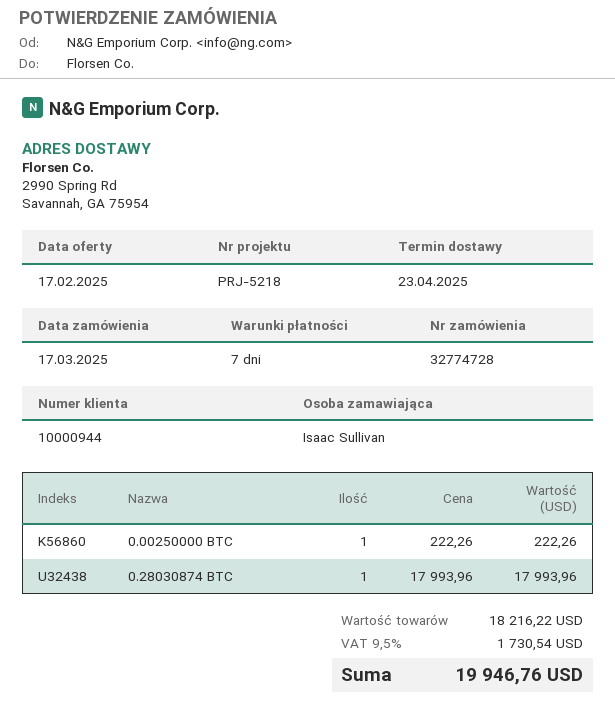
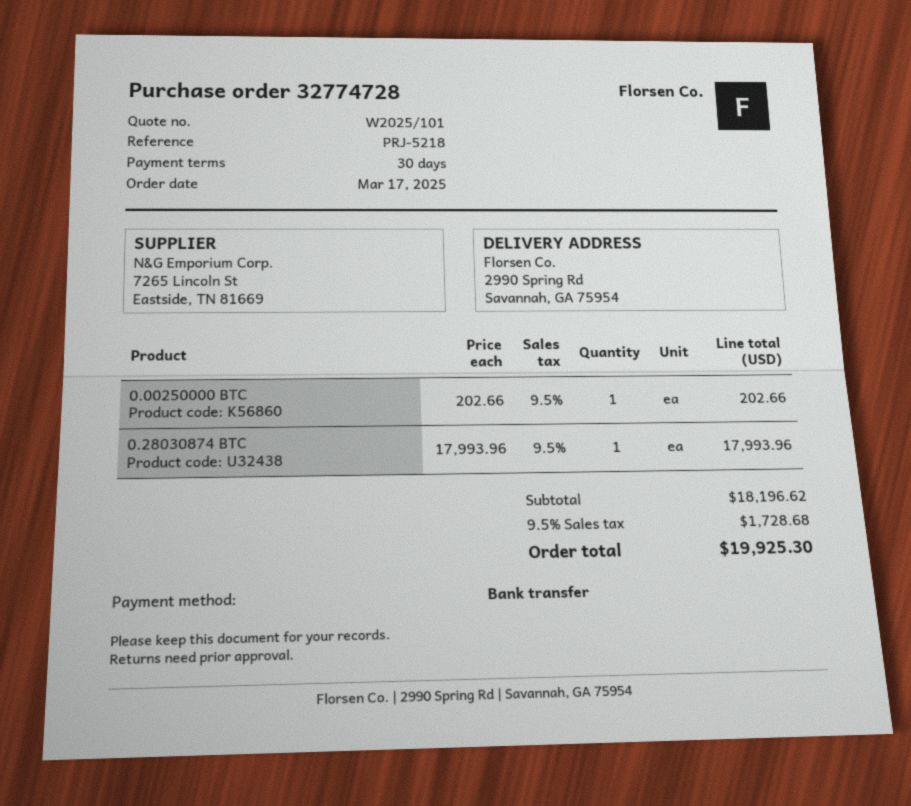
payment terms: 7 days -> 30 days
0.00250000 BTC: 1 x 222.26 = 222.26 -> 1 x 202.66 = 202.66
subtotal: 18216.22 -> 18196.62
tax: 9.5% = 1730.54 -> 9.5% = 1728.68
total: 19946.76 -> 19925.30

